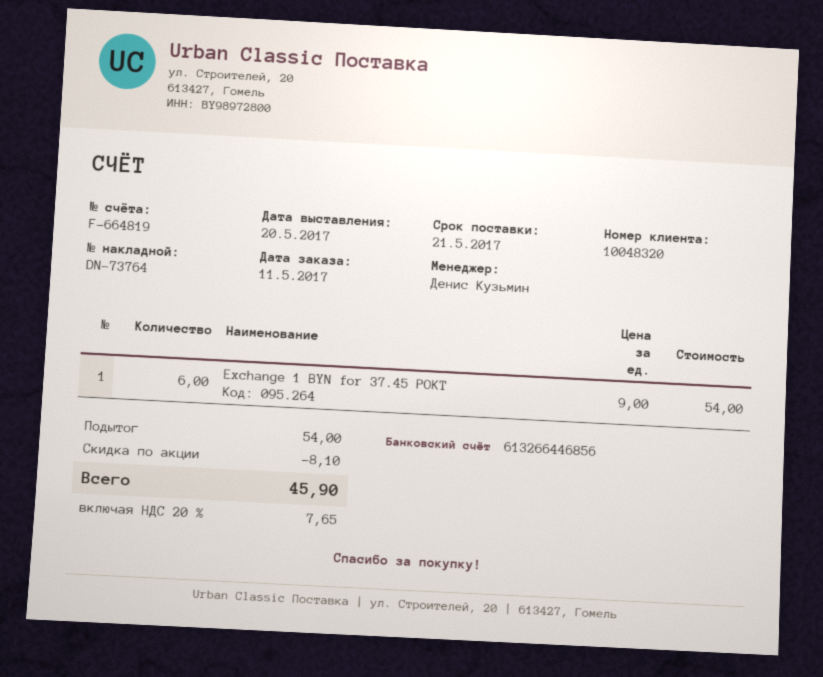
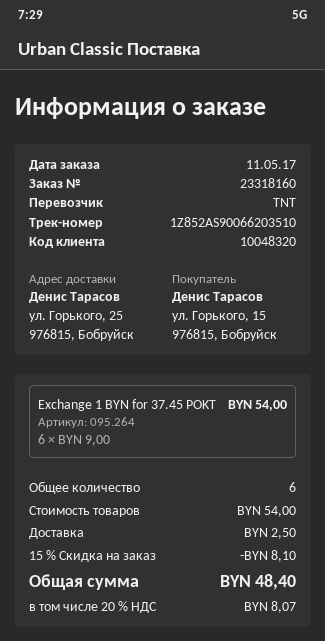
shipping: none -> 2.50
tax: 20% = 7.65 -> 20% = 8.07
total: 45.90 -> 48.40

